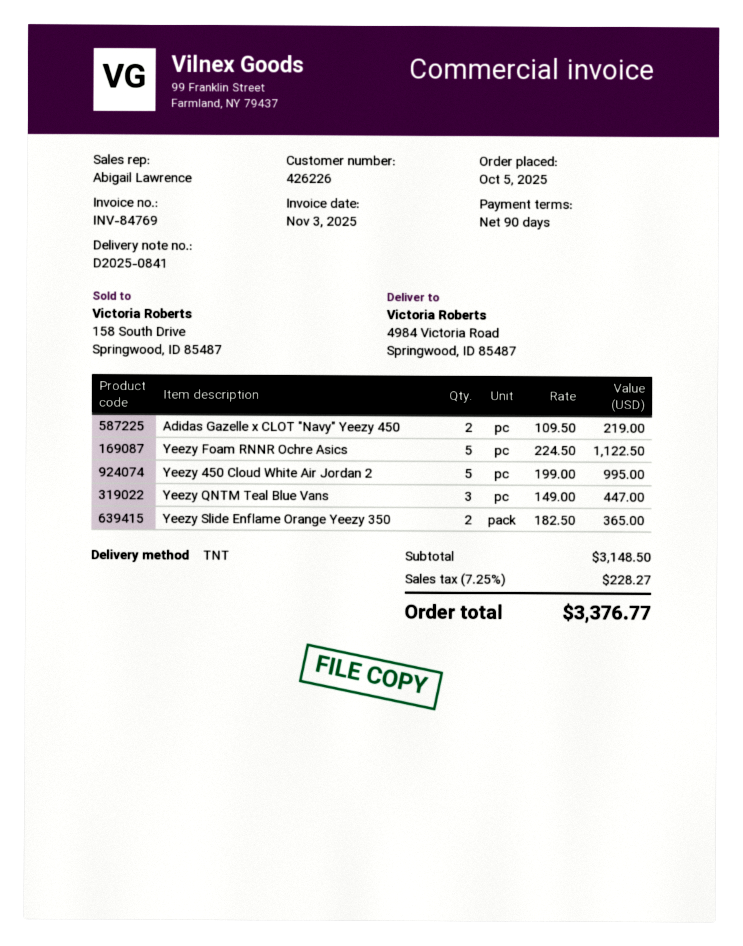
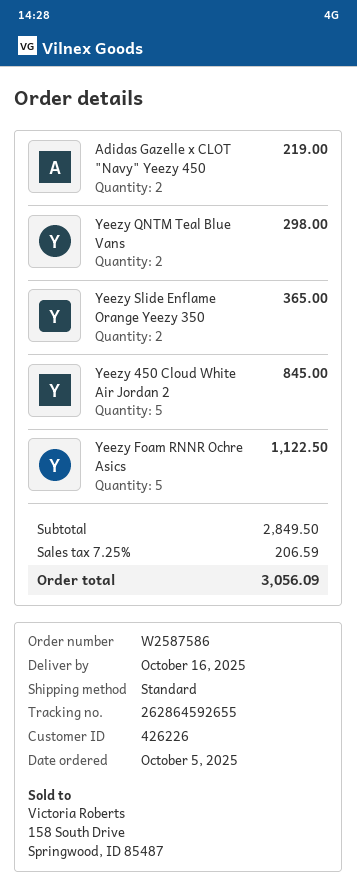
shipping method: TNT -> standard
Yeezy 450 Cloud White Air Jordan 2: 5 for 995.00 -> 5 for 845.00
Yeezy QNTM Teal Blue Vans: 3 for 447.00 -> 2 for 298.00
subtotal: 3148.50 -> 2849.50
tax: 7.25% = 228.27 -> 7.25% = 206.59
total: 3376.77 -> 3056.09

